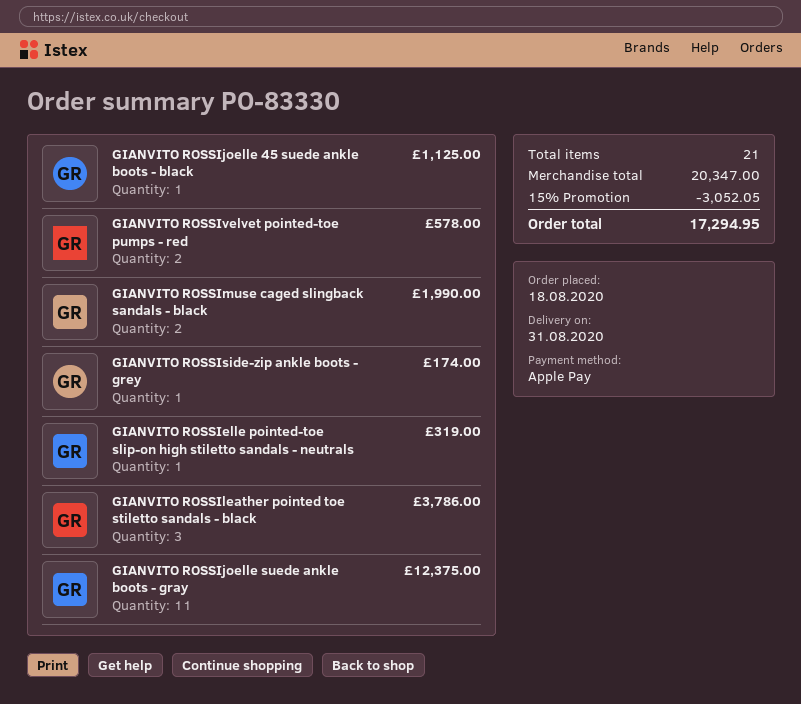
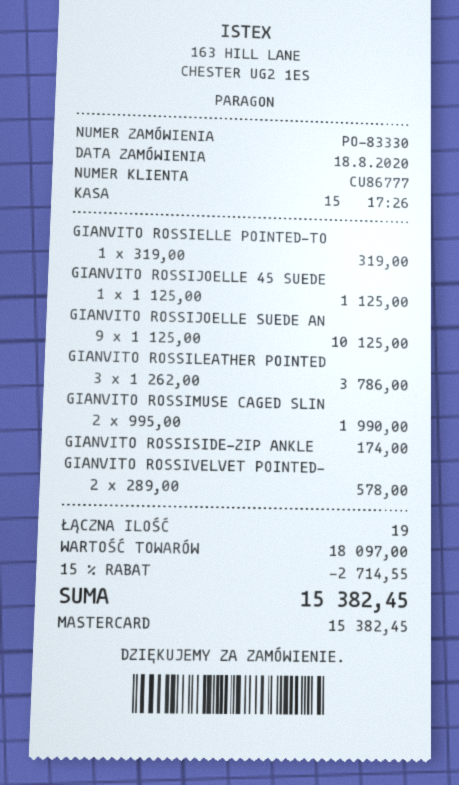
payment method: Apple Pay -> Mastercard
GIANVITO ROSSIjoelle suede ankle boots - gray: 11 for 12375.00 -> 9 for 10125.00
total quantity: 21 -> 19
subtotal: 20347.00 -> 18097.00
discount: 15% = 3052.05 -> 15% = 2714.55
total: 17294.95 -> 15382.45

